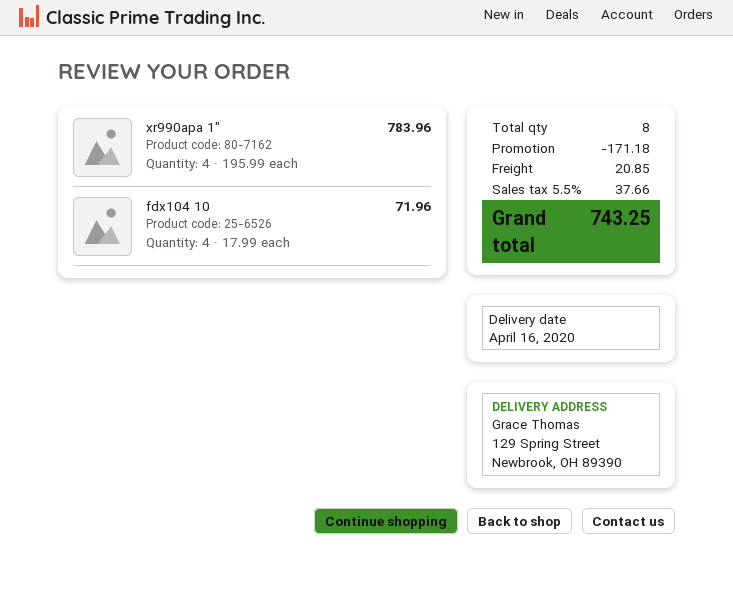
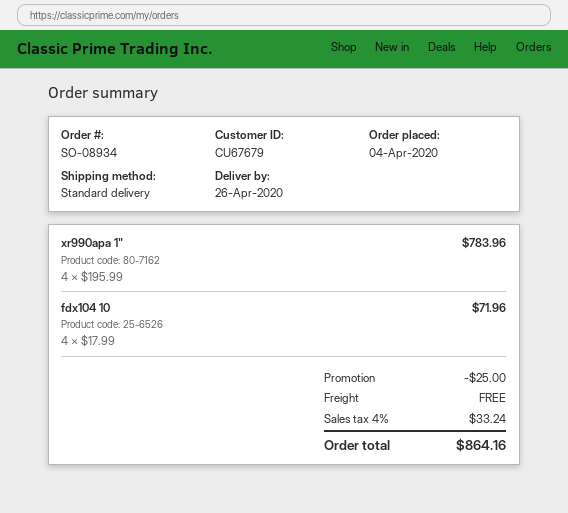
delivery date: 2020-04-16 -> 2020-04-26
discount: 171.18 -> 25.00
shipping: 20.85 -> 0.00
tax: 5.5% = 37.66 -> 4% = 33.24
total: 743.25 -> 864.16

